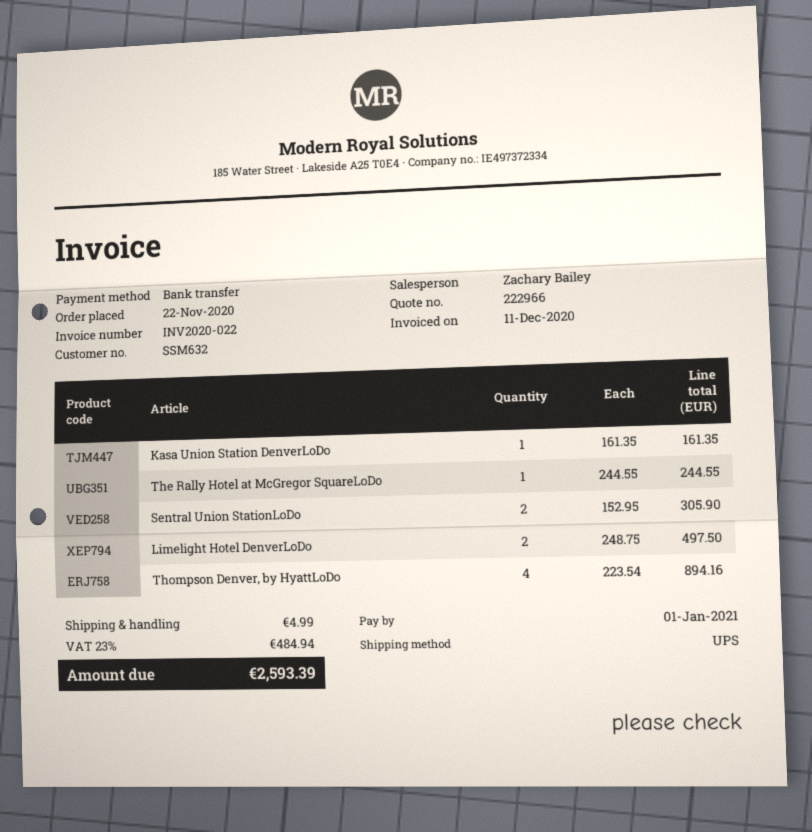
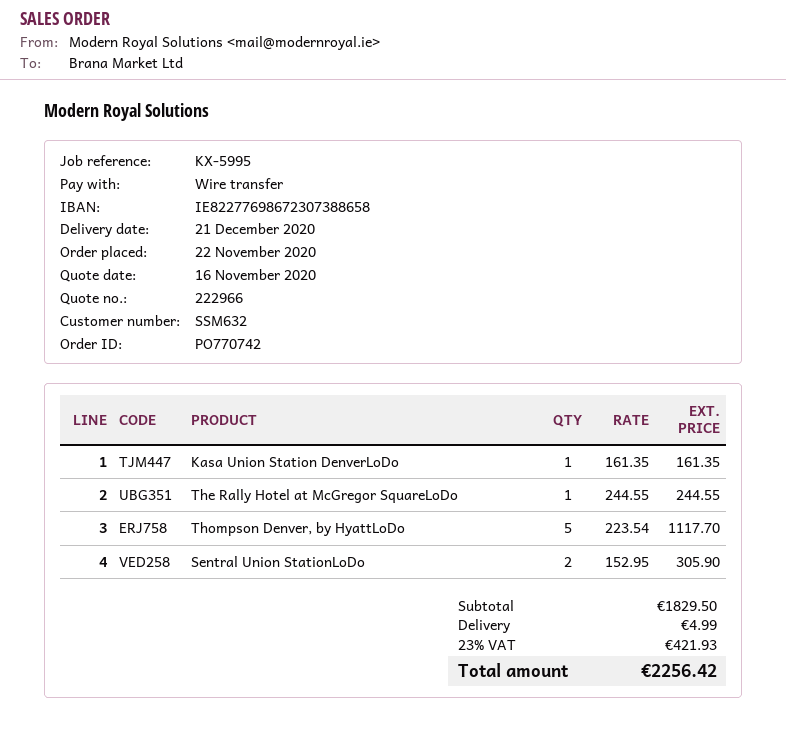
Limelight Hotel DenverLoDo: 2 x 248.75 = 497.50 -> none
Thompson Denver, by HyattLoDo: 4 x 223.54 = 894.16 -> 5 x 223.54 = 1117.70
tax: 23% = 484.94 -> 23% = 421.93
total: 2593.39 -> 2256.42

